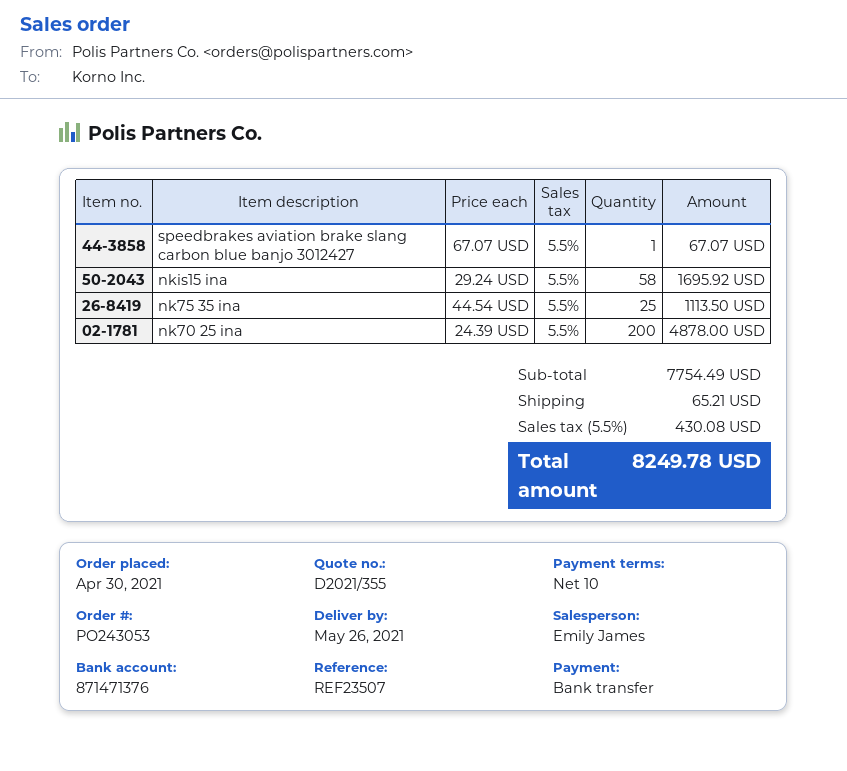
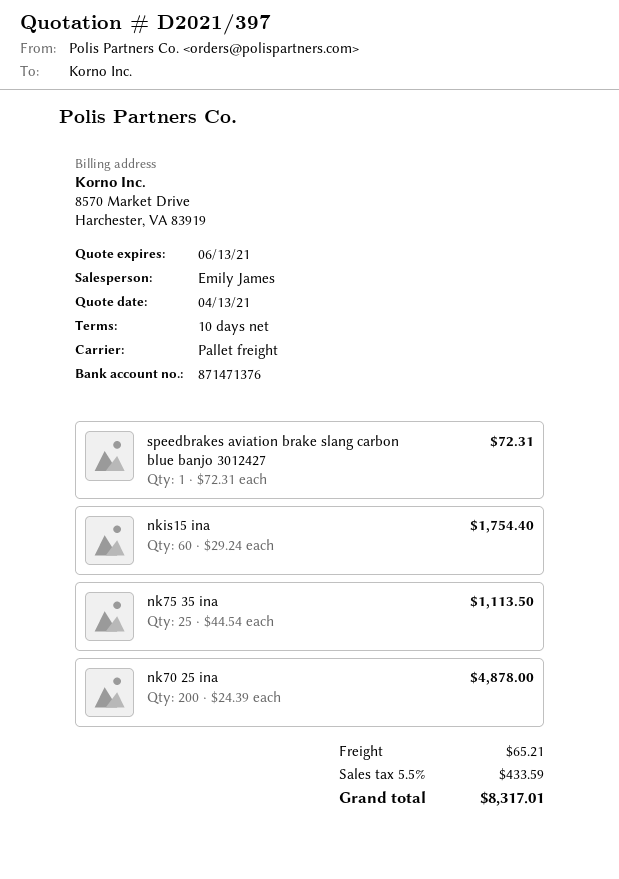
quote number: D2021/355 -> D2021/397
speedbrakes aviation brake slang carbon blue banjo 3012427: 1 x 67.07 = 67.07 -> 1 x 72.31 = 72.31
nkis15 ina: 58 x 29.24 = 1695.92 -> 60 x 29.24 = 1754.40
tax: 5.5% = 430.08 -> 5.5% = 433.59
total: 8249.78 -> 8317.01

